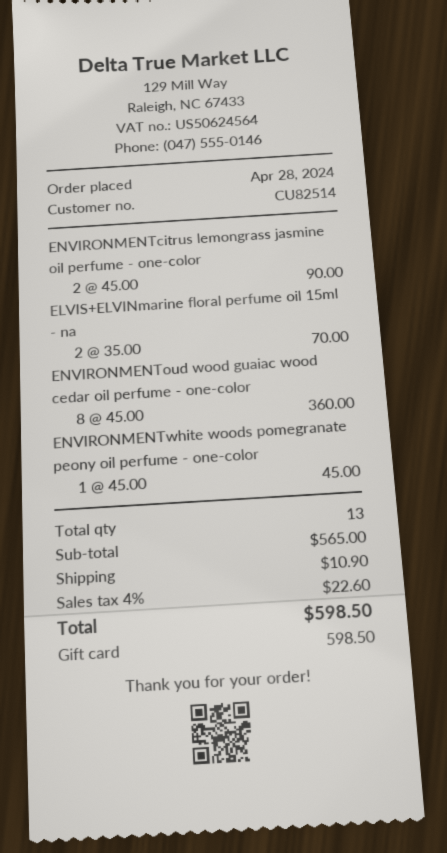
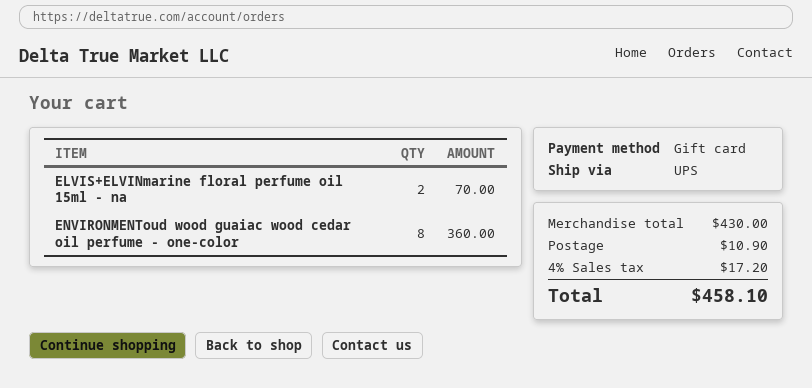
ENVIRONMENTcitrus lemongrass jasmine oil perfume - one-color: 2 for 90.00 -> none
ENVIRONMENTwhite woods pomegranate peony oil perfume - one-color: 1 for 45.00 -> none
subtotal: 565.00 -> 430.00
tax: 4% = 22.60 -> 4% = 17.20
total: 598.50 -> 458.10

